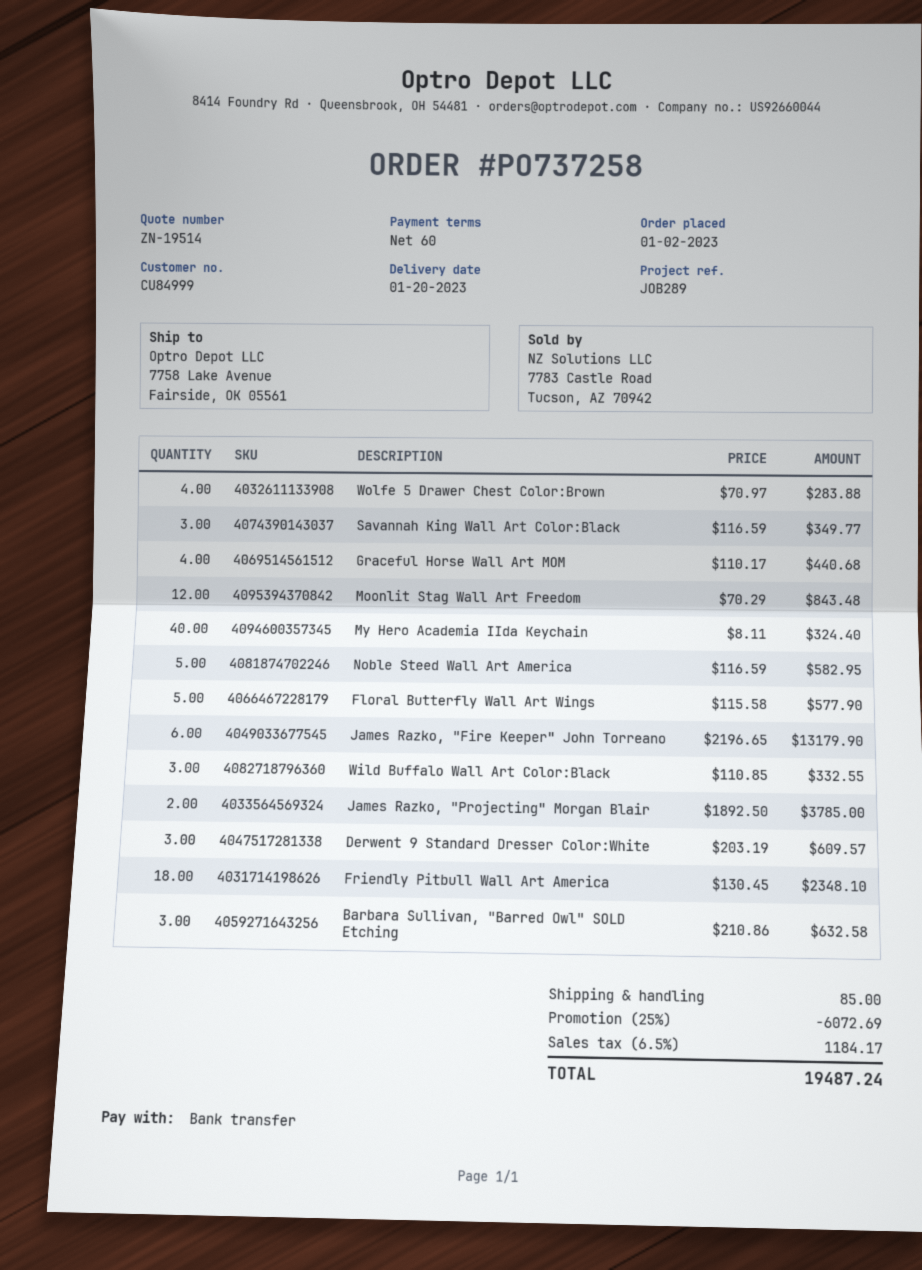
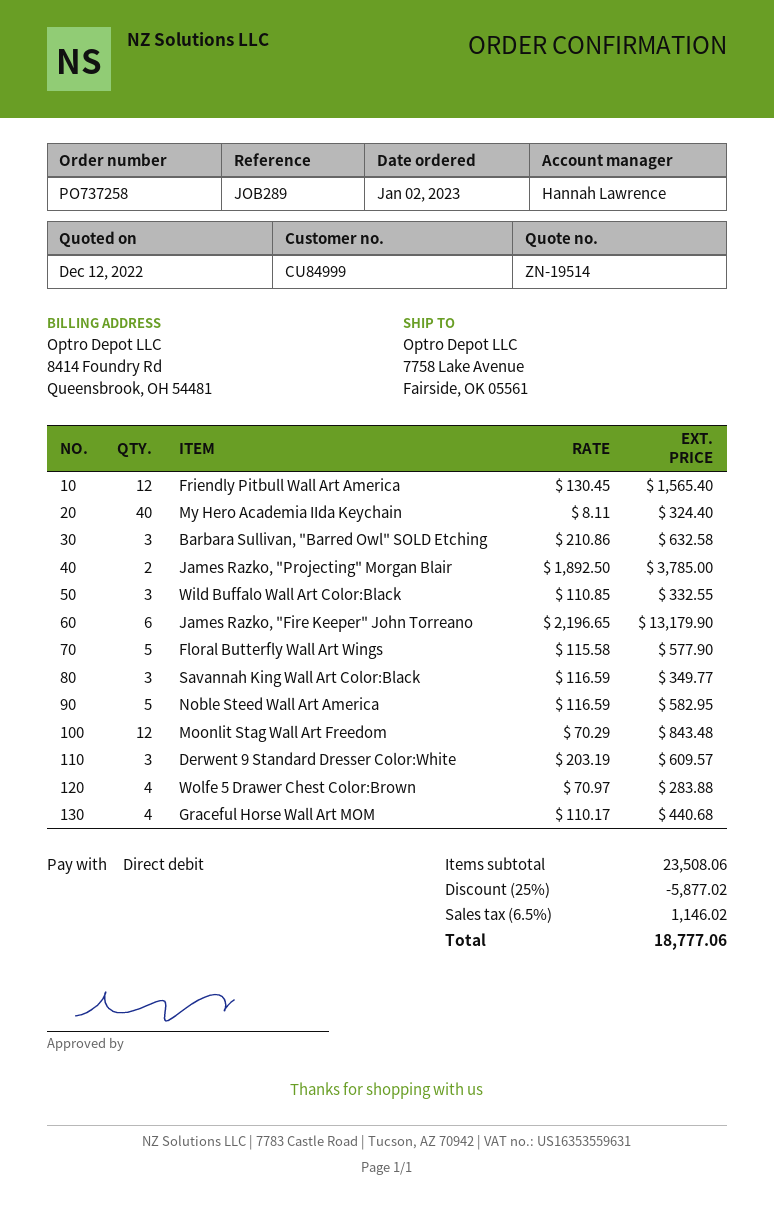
payment method: bank transfer -> direct debit
Friendly Pitbull Wall Art America: 18 x 130.45 = 2348.10 -> 12 x 130.45 = 1565.40
discount: 25% = 6072.69 -> 25% = 5877.02
shipping: 85.00 -> none
tax: 6.5% = 1184.17 -> 6.5% = 1146.02
total: 19487.24 -> 18777.06

